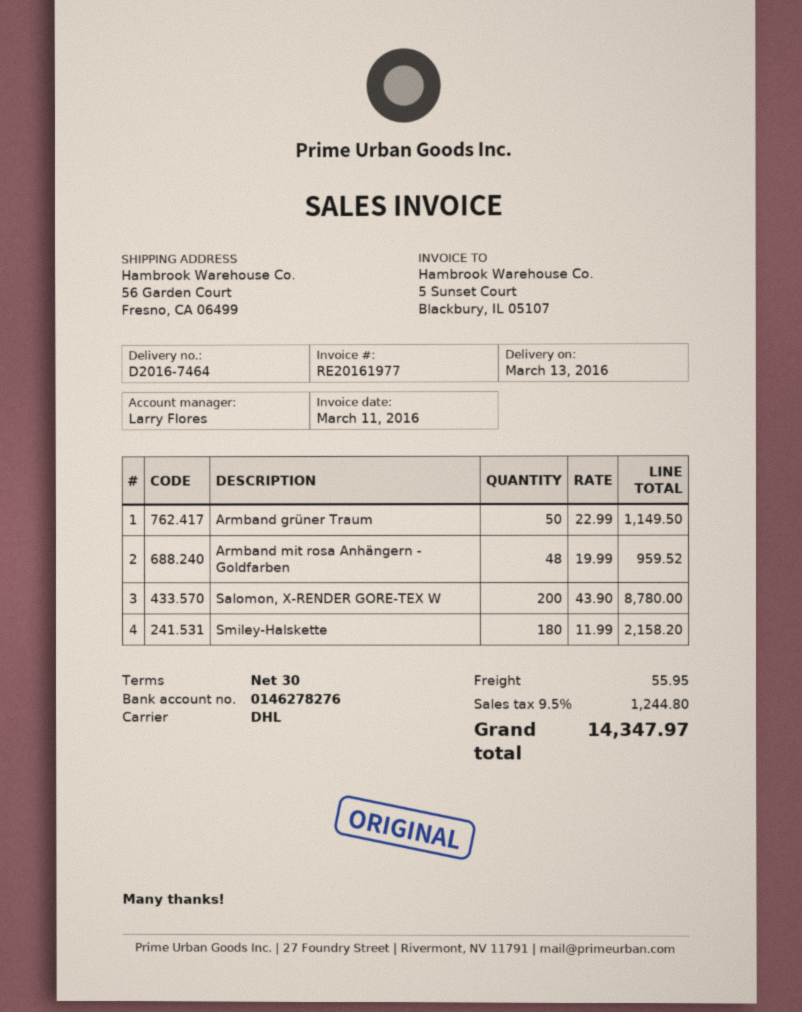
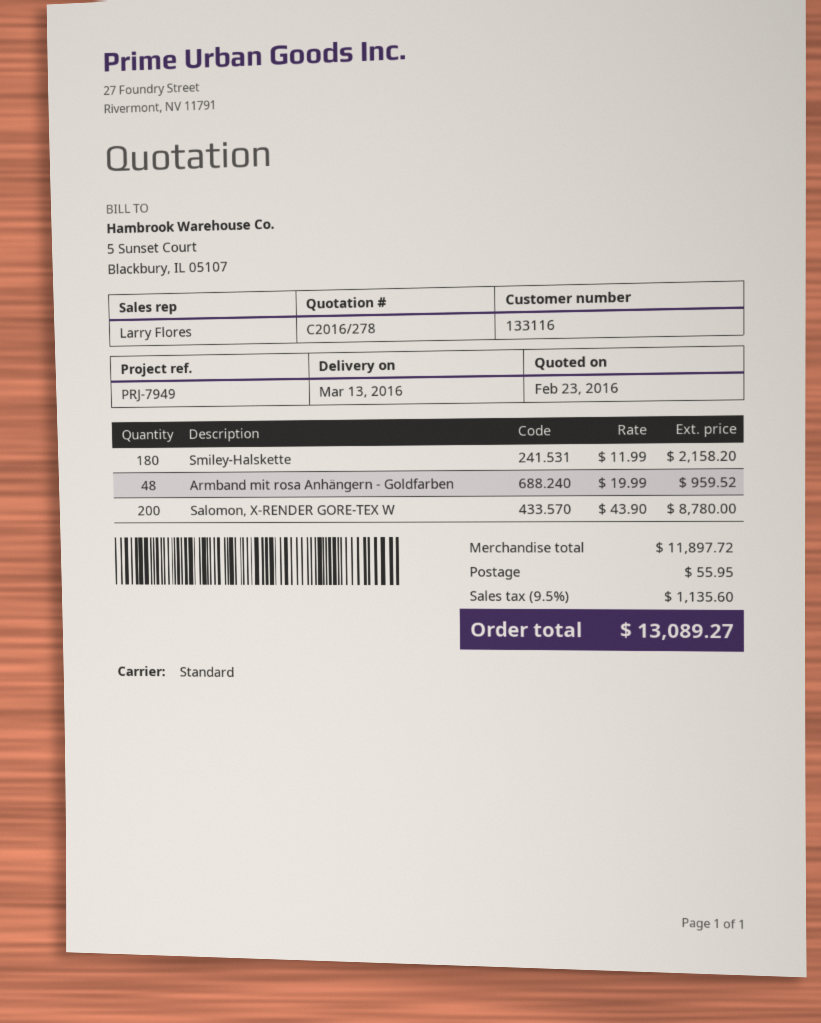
shipping method: DHL -> standard
Armband grüner Traum: 50 x 22.99 = 1149.50 -> none
tax: 9.5% = 1244.80 -> 9.5% = 1135.60
total: 14347.97 -> 13089.27

